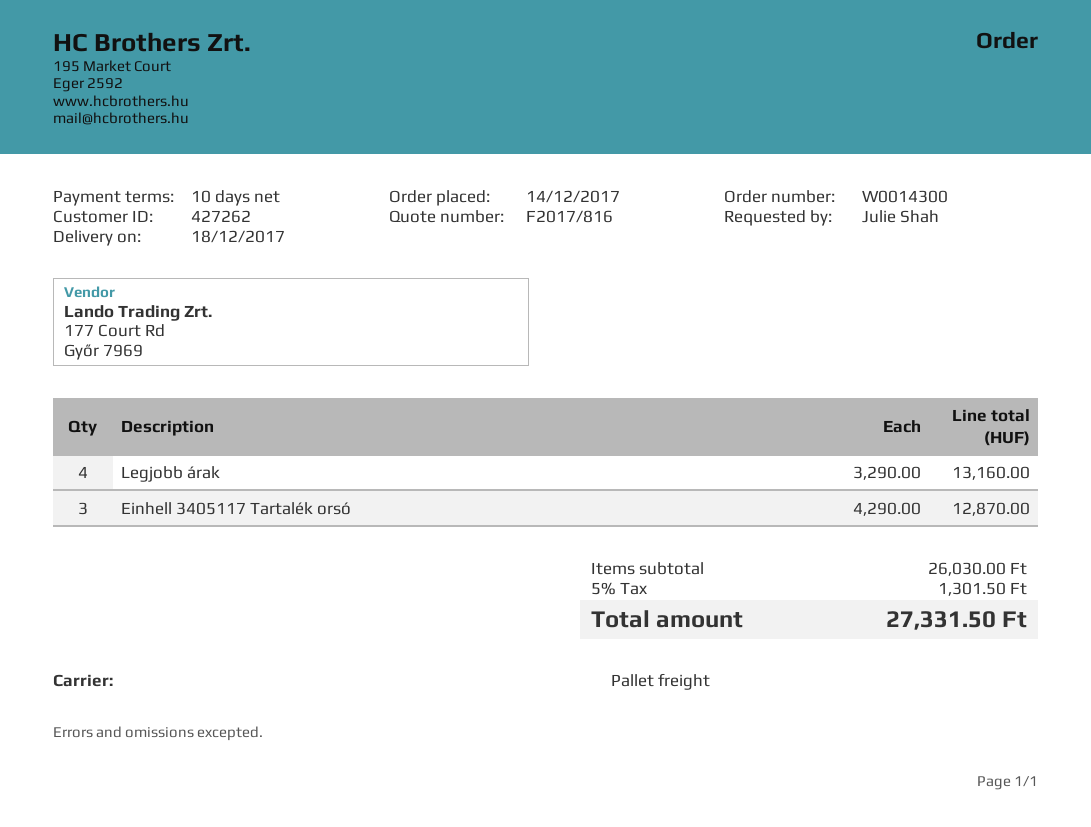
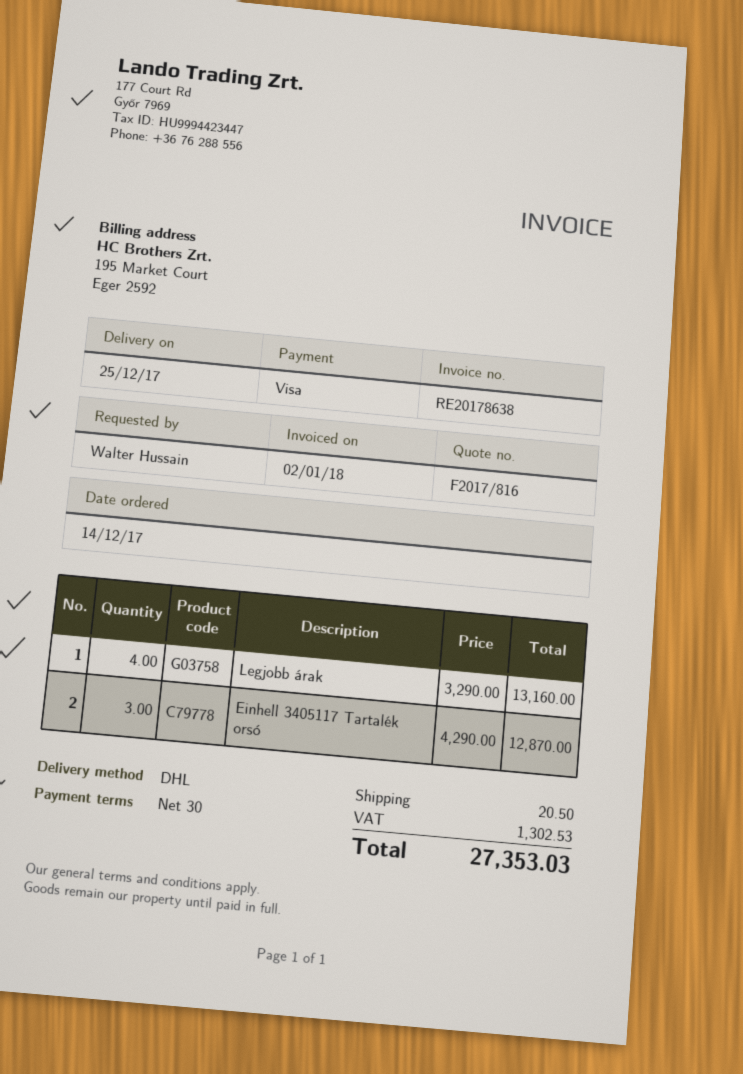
delivery date: 2017-12-18 -> 2017-12-25
payment terms: 10 days -> 30 days
ordered by: Julie Shah -> Walter Hussain
shipping method: pallet freight -> DHL
shipping: none -> 20.50
tax: 1301.50 -> 1302.53
total: 27331.50 -> 27353.03

